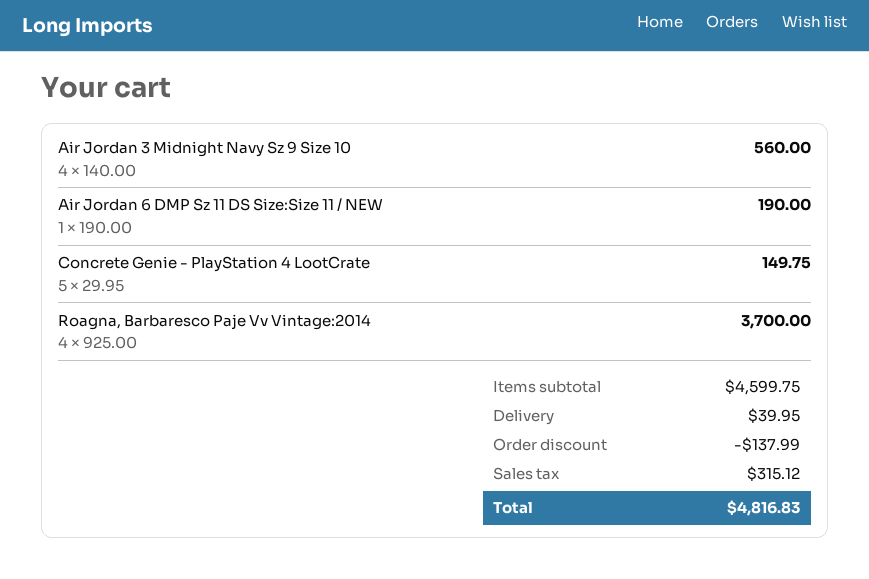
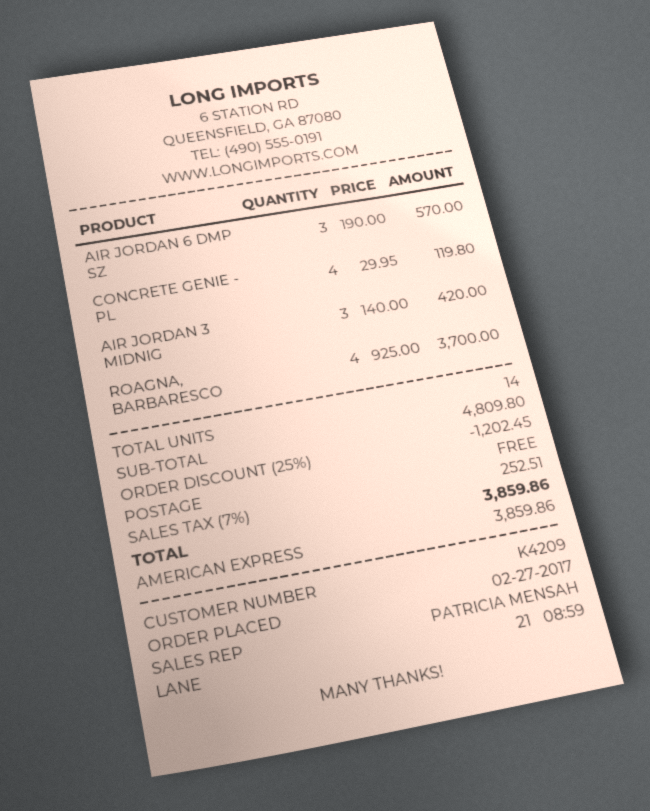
Air Jordan 3 Midnight Navy Sz 9 Size 10: 4 x 140.00 = 560.00 -> 3 x 140.00 = 420.00
Air Jordan 6 DMP Sz 11 DS Size:Size 11 / NEW: 1 x 190.00 = 190.00 -> 3 x 190.00 = 570.00
Concrete Genie - PlayStation 4 LootCrate: 5 x 29.95 = 149.75 -> 4 x 29.95 = 119.80
subtotal: 4599.75 -> 4809.80
discount: 137.99 -> 1202.45
shipping: 39.95 -> 0.00
tax: 315.12 -> 252.51
total: 4816.83 -> 3859.86

